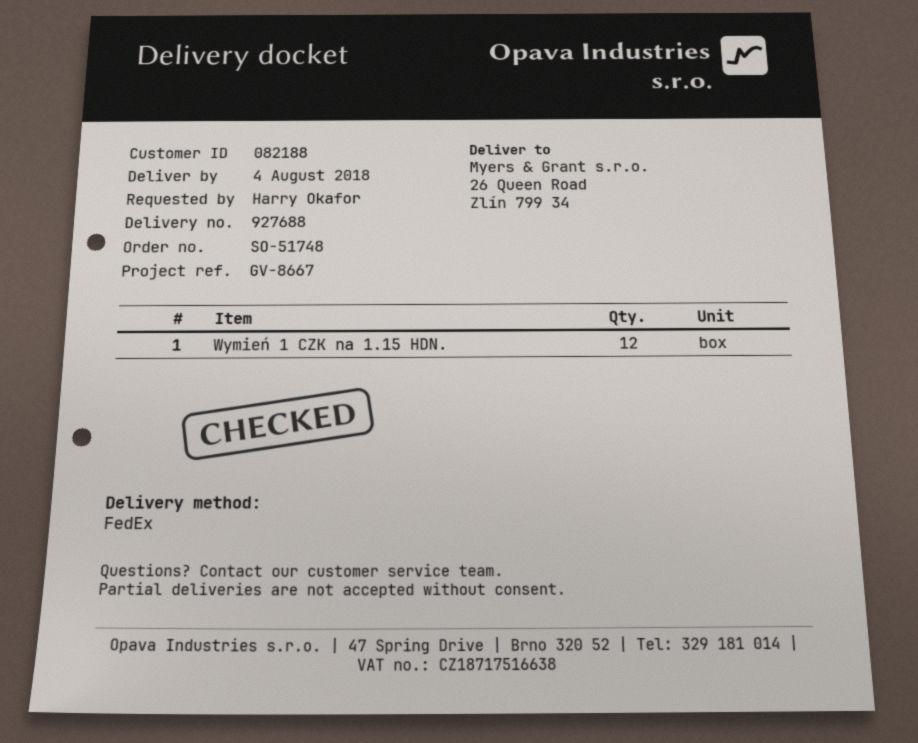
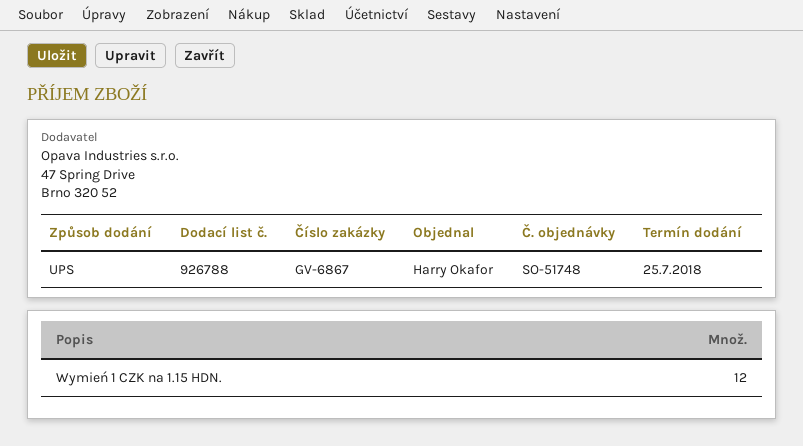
delivery note number: 927688 -> 926788
delivery date: 2018-08-04 -> 2018-07-25
reference: GV-8667 -> GV-6867
shipping method: FedEx -> UPS

